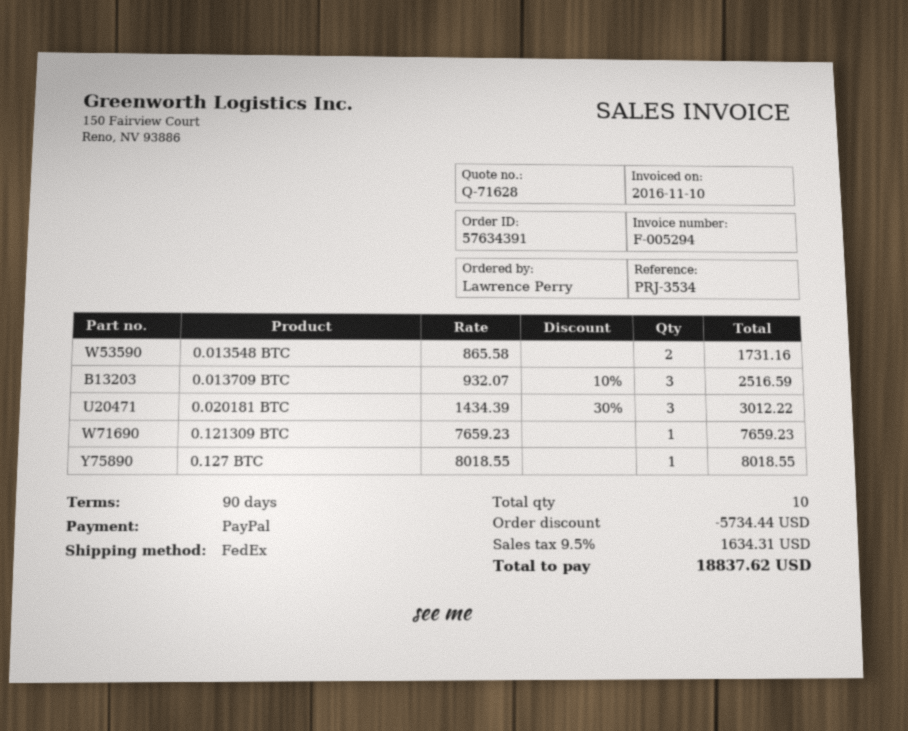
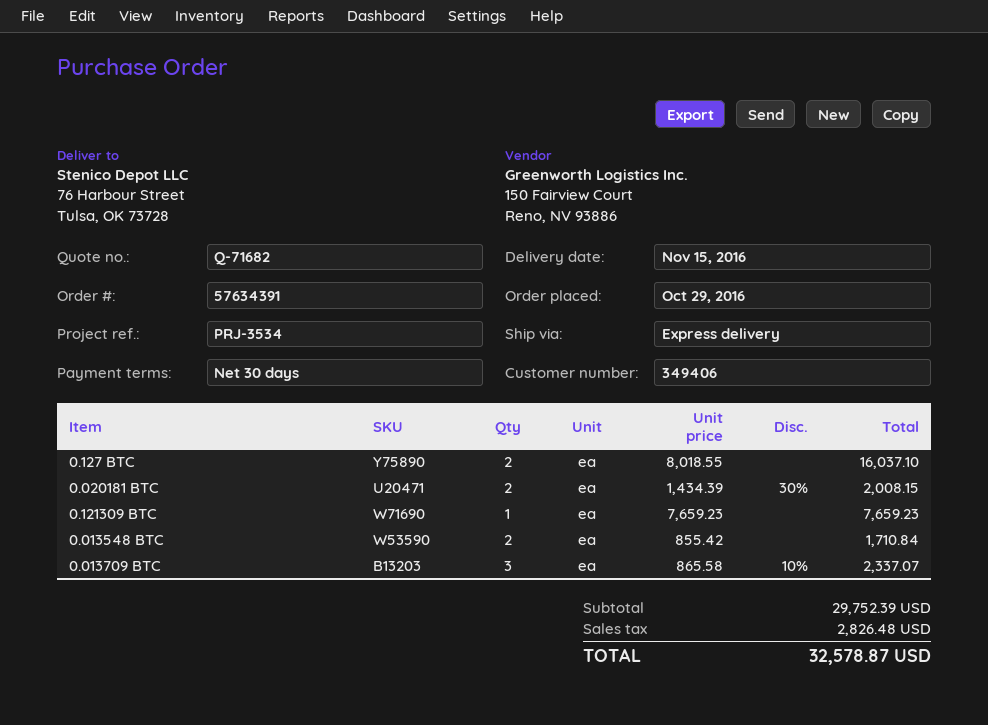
quote number: Q-71628 -> Q-71682
payment terms: 90 days -> 30 days
shipping method: FedEx -> express
0.013548 BTC: 2 x 865.58 = 1731.16 -> 2 x 855.42 = 1710.84
0.013709 BTC: 3 x 932.07 - 10% = 2516.59 -> 3 x 865.58 - 10% = 2337.07
0.020181 BTC: 3 x 1434.39 - 30% = 3012.22 -> 2 x 1434.39 - 30% = 2008.15
0.127 BTC: 1 x 8018.55 = 8018.55 -> 2 x 8018.55 = 16037.10
discount: 5734.44 -> none
tax: 1634.31 -> 2826.48
total: 18837.62 -> 32578.87

